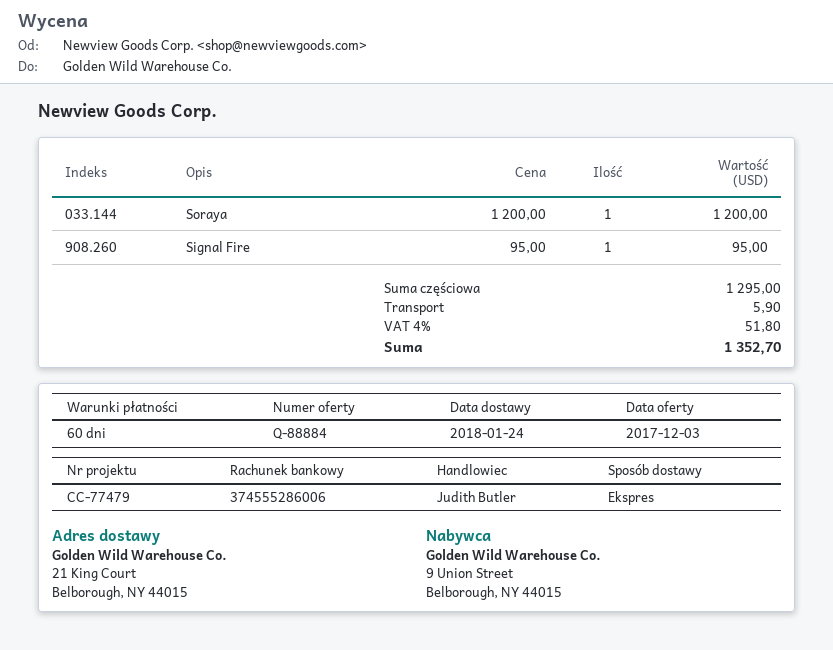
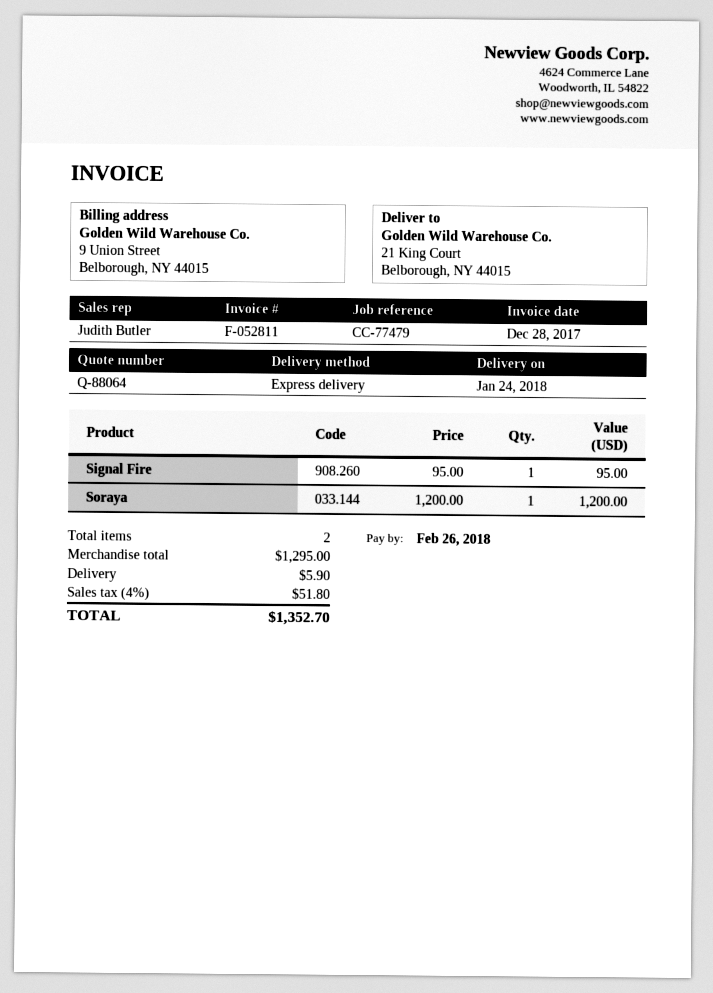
quote number: Q-88884 -> Q-88064

